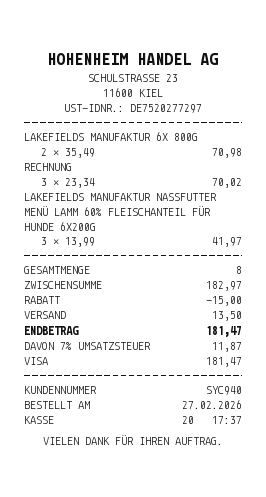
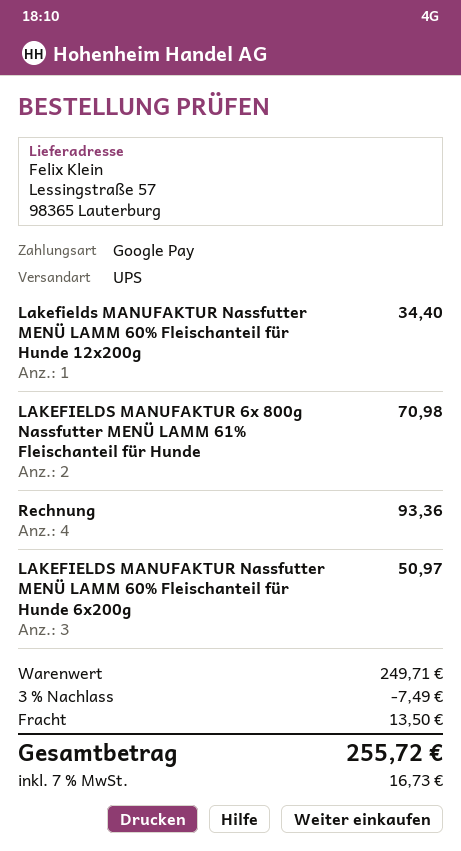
payment method: Visa -> Google Pay
RECHNUNG: 3 for 70.02 -> 4 for 93.36
LAKEFIELDS MANUFAKTUR NASSFUTTER MENÜ LAMM 60% FLEISCHANTEIL FÜR HUNDE 6X200G: 3 for 41.97 -> 3 for 50.97
Lakefields MANUFAKTUR Nassfutter MENÜ LAMM 60% Fleischanteil für Hunde 12x200g: none -> 1 for 34.40
subtotal: 182.97 -> 249.71
discount: 15.00 -> 7.49
tax: 7% = 11.87 -> 7% = 16.73
total: 181.47 -> 255.72

